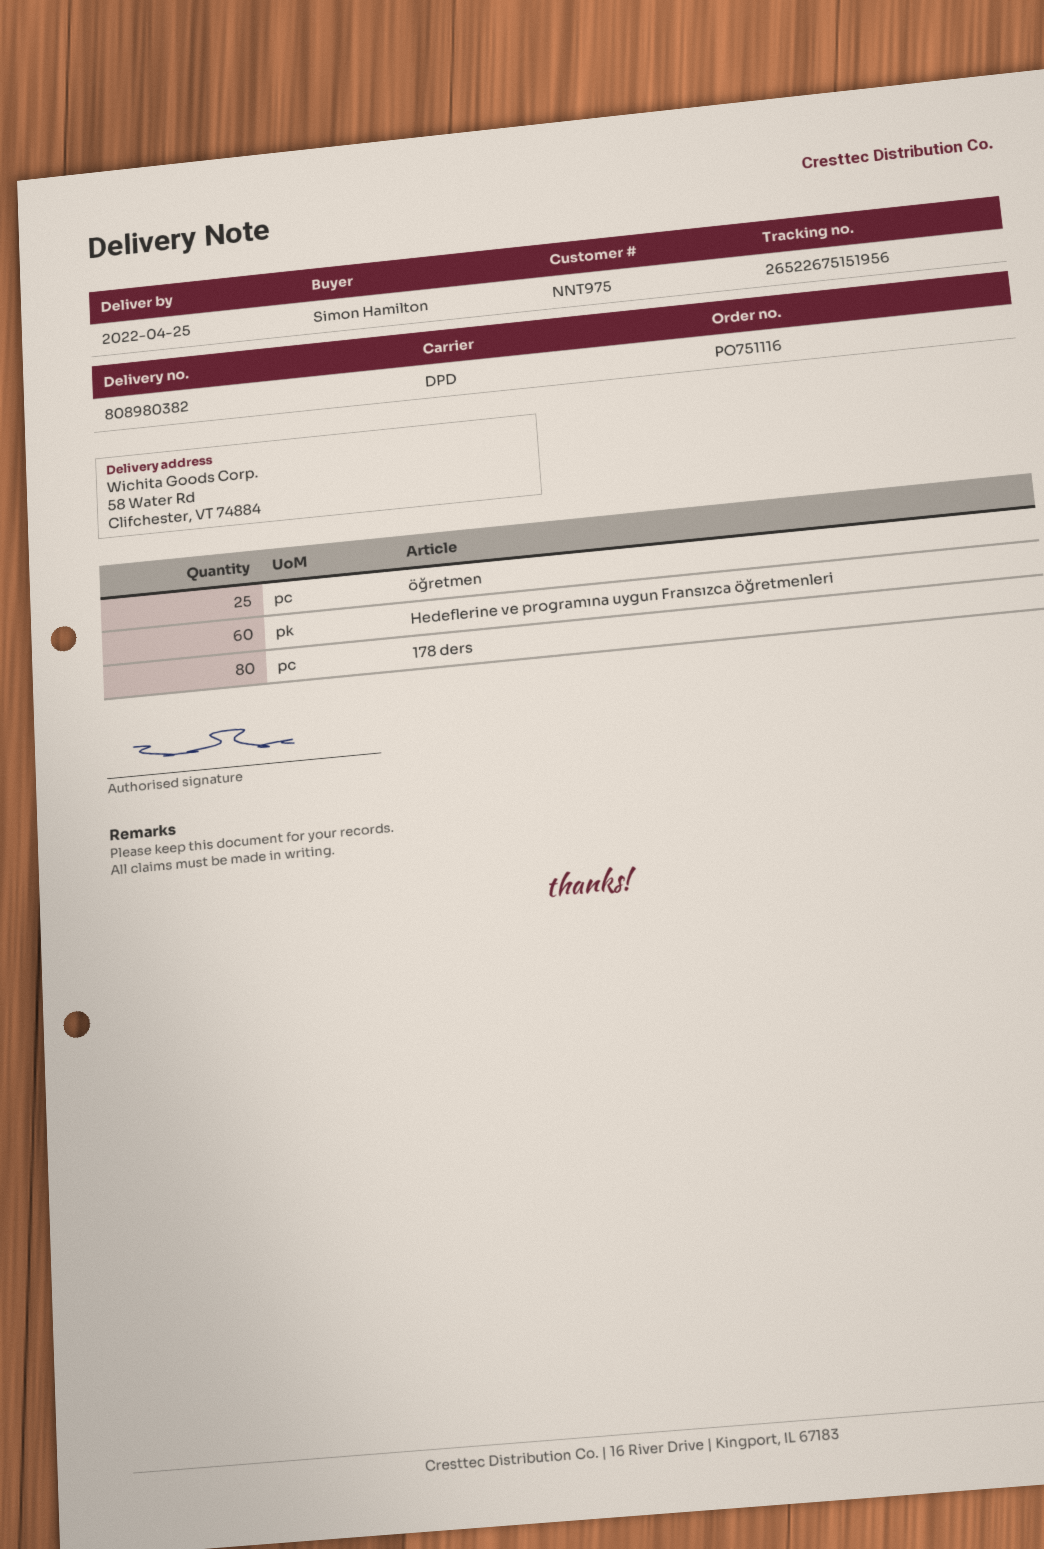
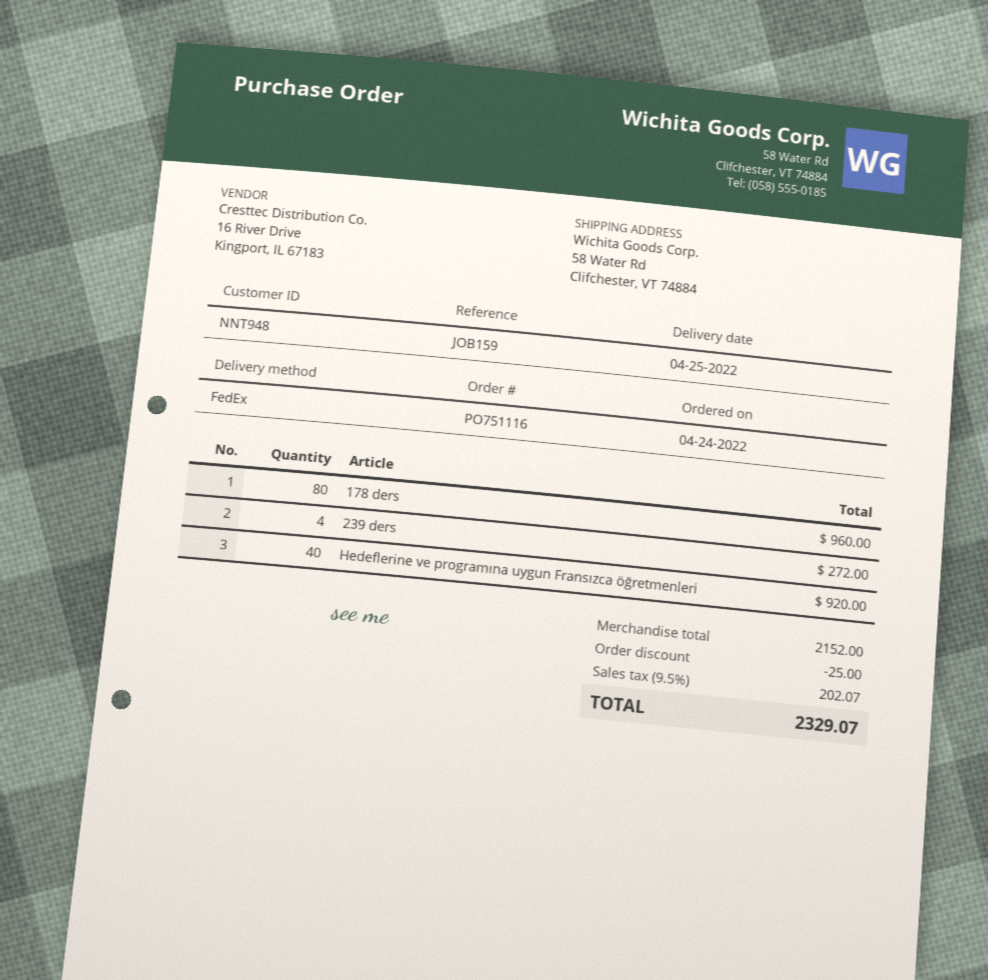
customer number: NNT975 -> NNT948
shipping method: DPD -> FedEx
öğretmen: 25 -> none
Hedeflerine ve programına uygun Fransızca öğretmenleri: 60 -> 40
239 ders: none -> 4

